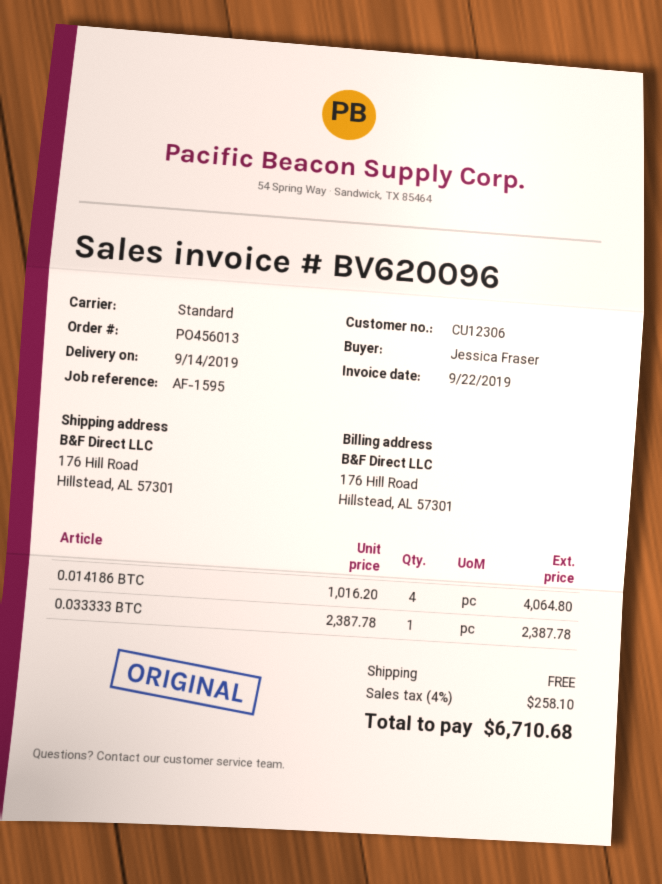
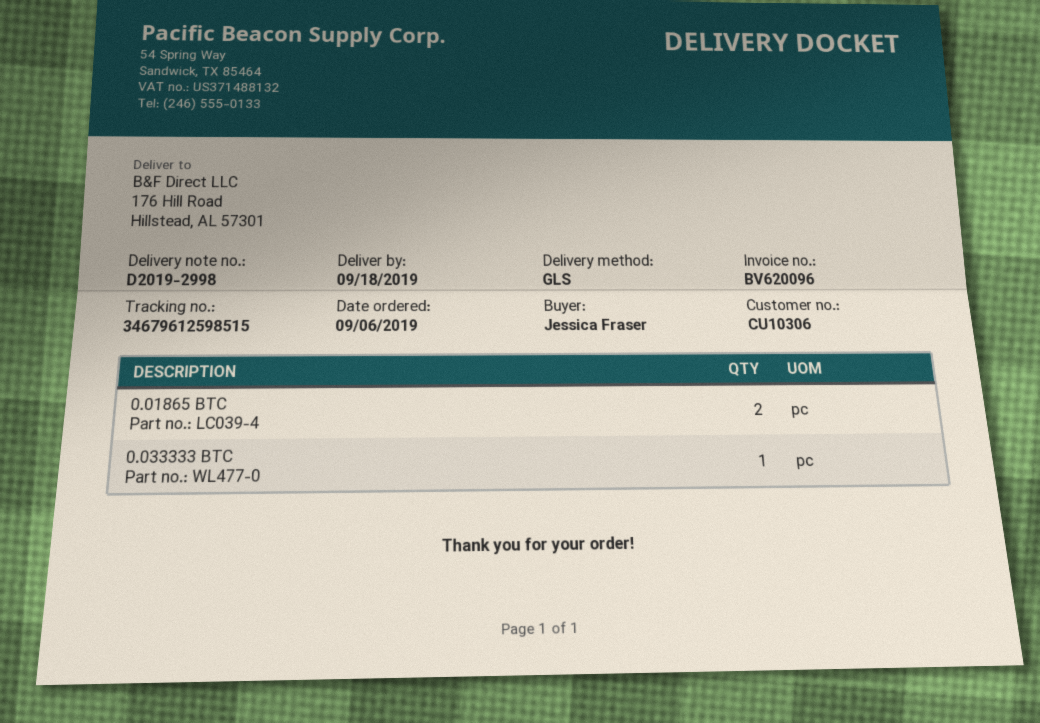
delivery date: 2019-09-14 -> 2019-09-18
customer number: CU12306 -> CU10306
shipping method: standard -> GLS
0.014186 BTC: 4 -> none
0.01865 BTC: none -> 2

